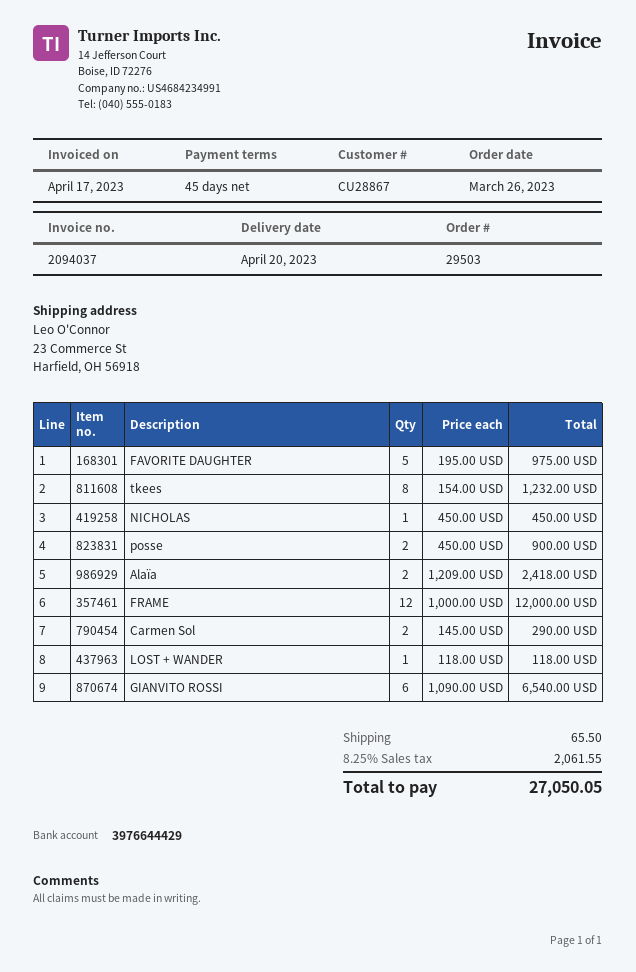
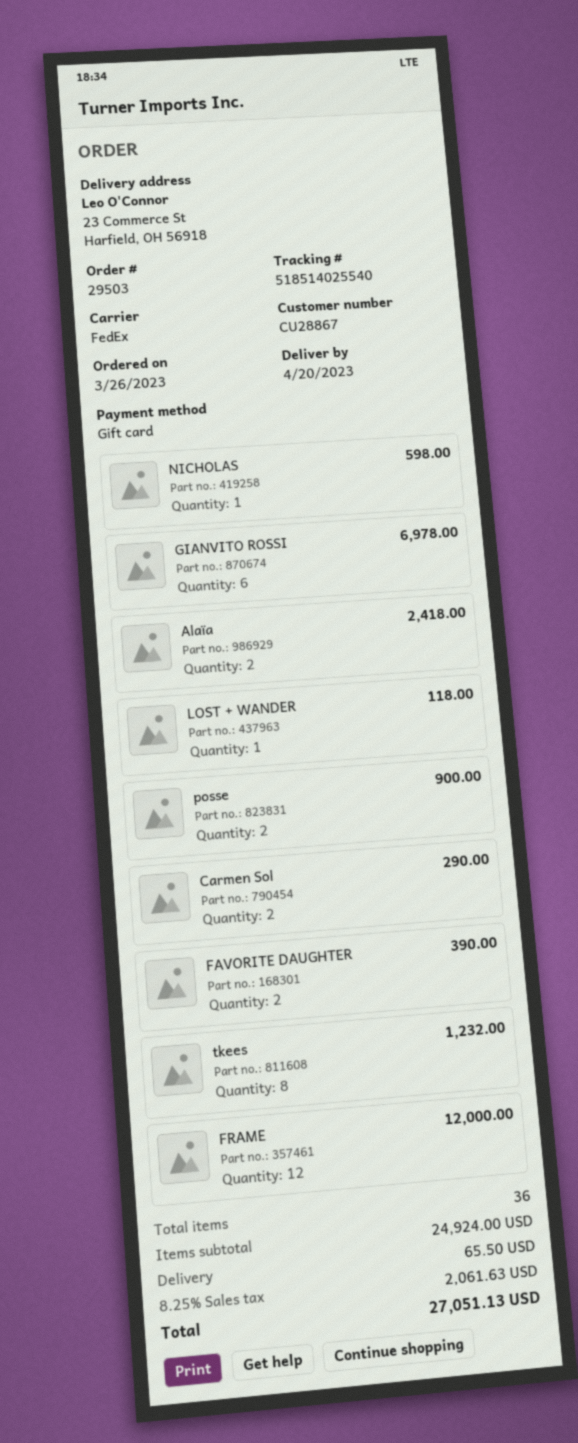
FAVORITE DAUGHTER: 5 for 975.00 -> 2 for 390.00
NICHOLAS: 1 for 450.00 -> 1 for 598.00
GIANVITO ROSSI: 6 for 6540.00 -> 6 for 6978.00
tax: 8.25% = 2061.55 -> 8.25% = 2061.63
total: 27050.05 -> 27051.13

